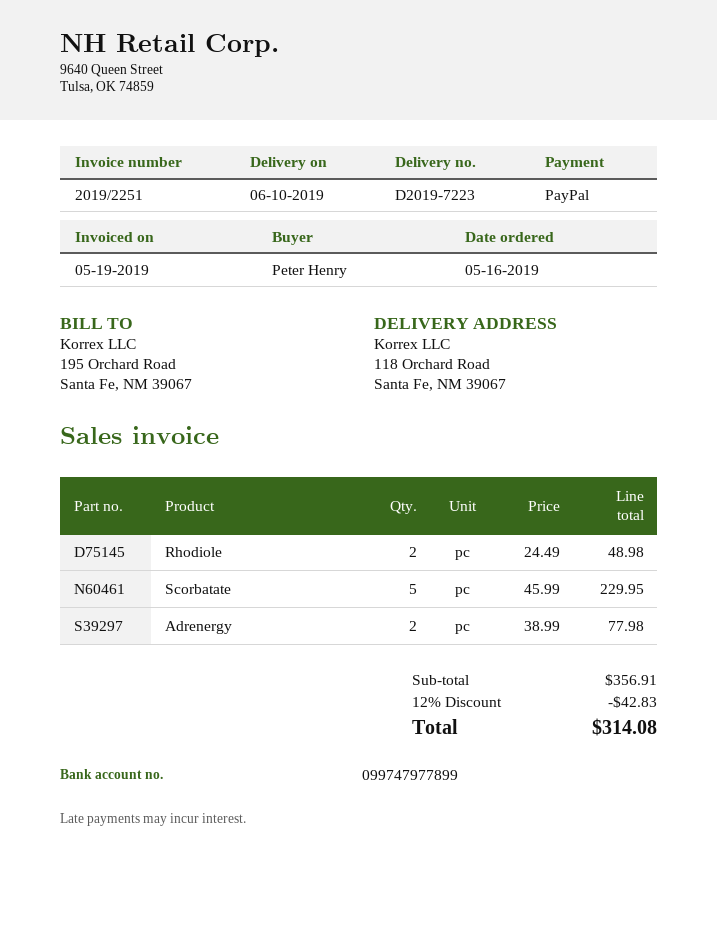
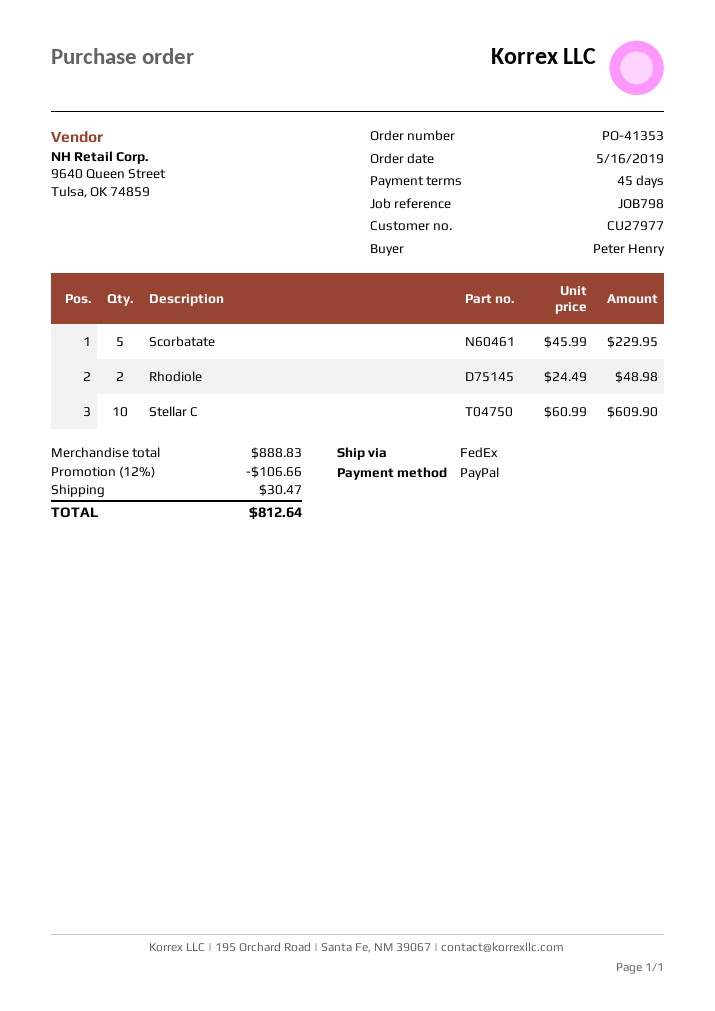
Adrenergy: 2 x 38.99 = 77.98 -> none
Stellar C: none -> 10 x 60.99 = 609.90
subtotal: 356.91 -> 888.83
discount: 12% = 42.83 -> 12% = 106.66
shipping: none -> 30.47
total: 314.08 -> 812.64

